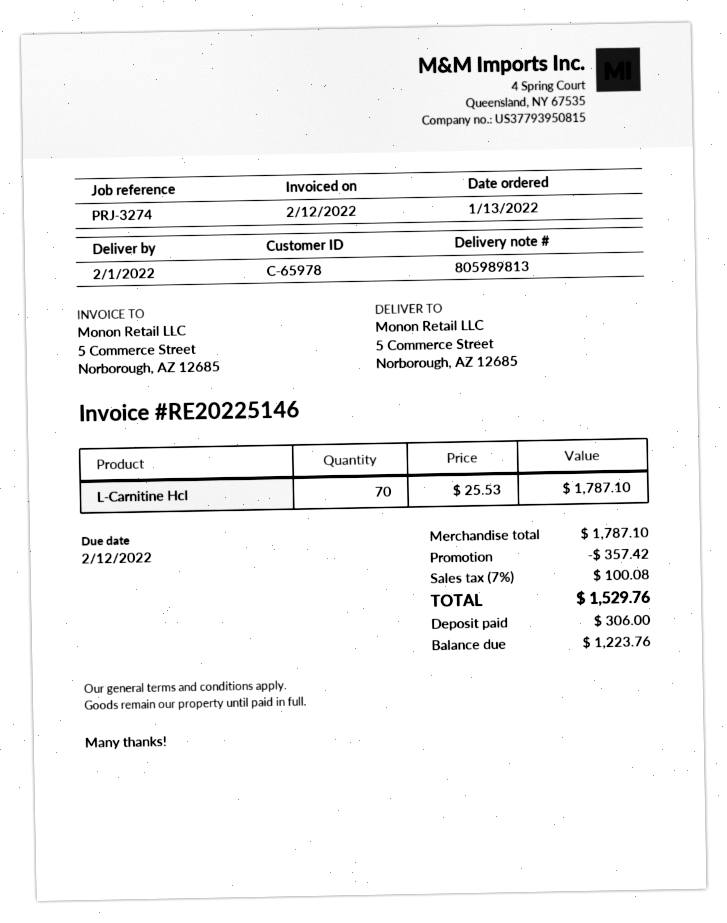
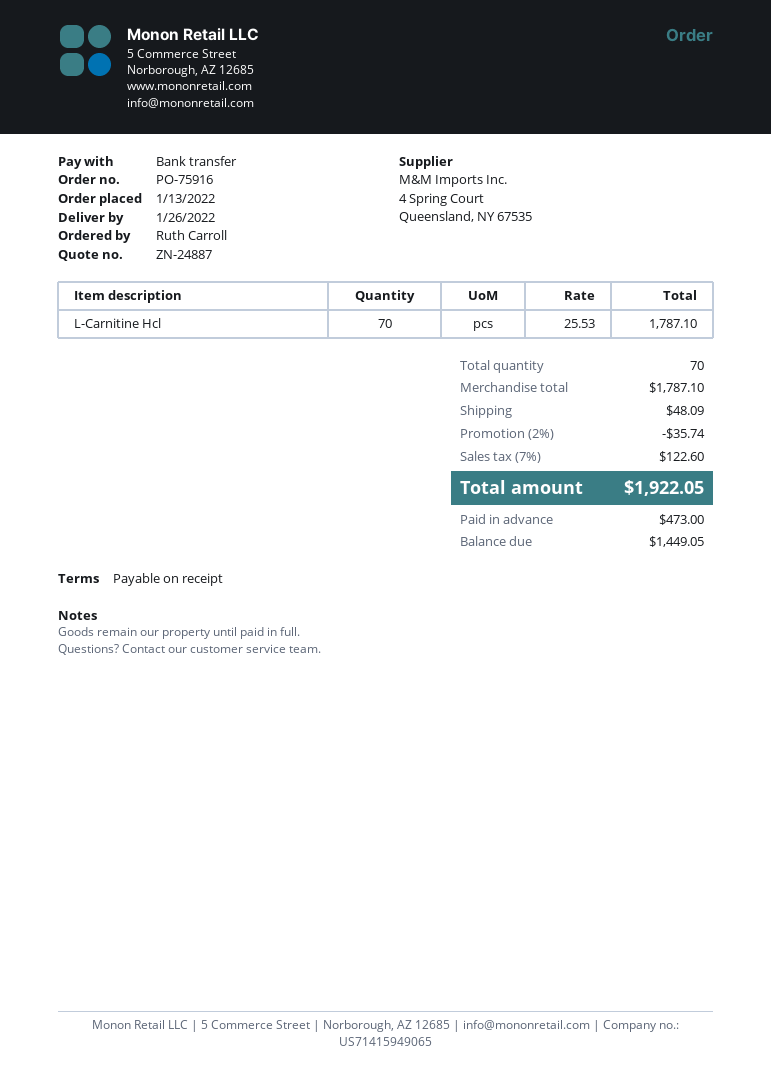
delivery date: 2022-02-01 -> 2022-01-26
discount: 357.42 -> 35.74
shipping: none -> 48.09
tax: 7% = 100.08 -> 7% = 122.60
total: 1529.76 -> 1922.05
deposit: 306.00 -> 473.00
balance: 1223.76 -> 1449.05

